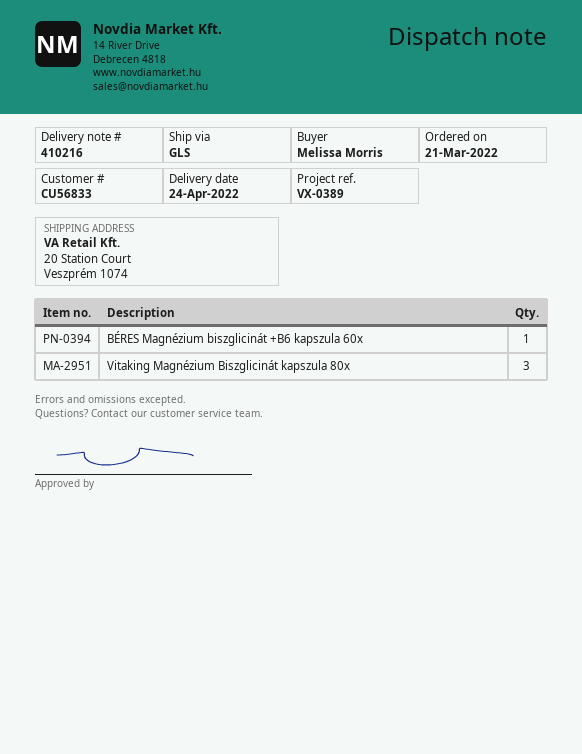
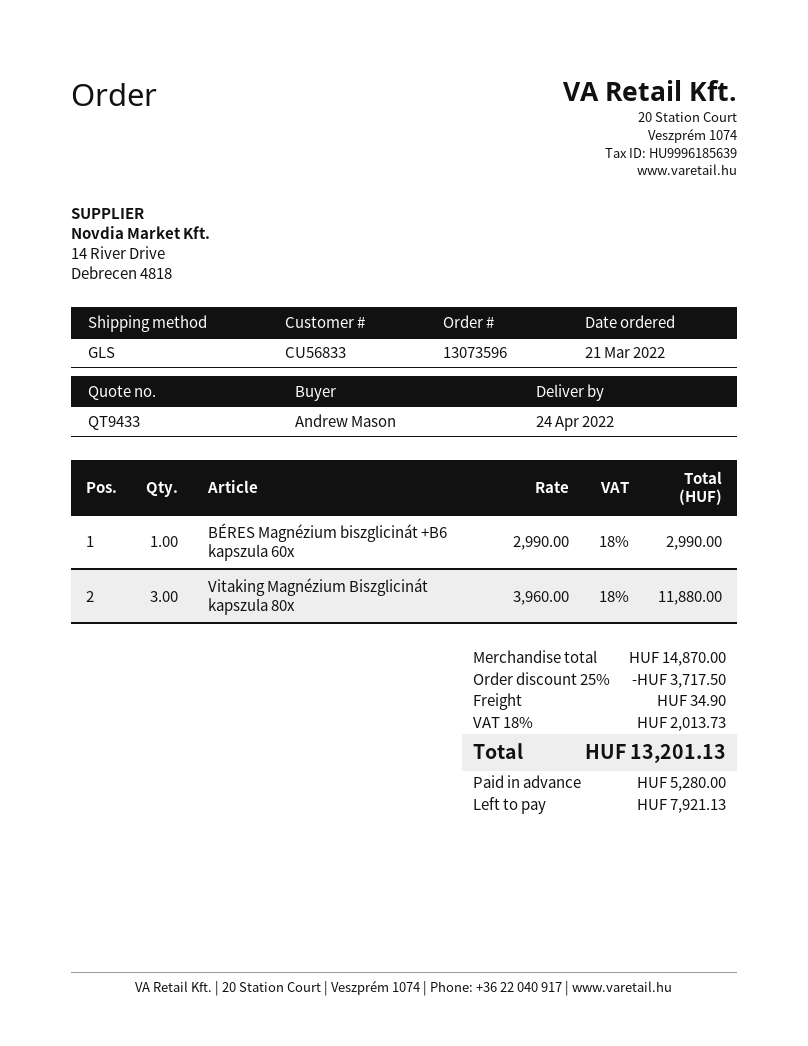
ordered by: Melissa Morris -> Andrew Mason

